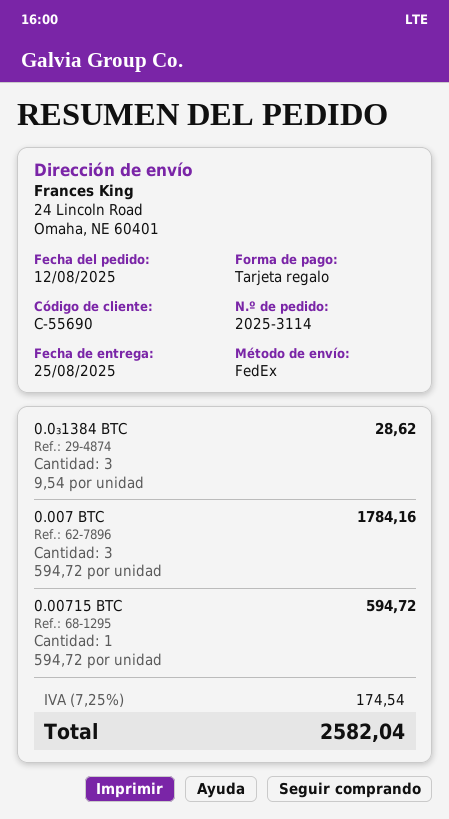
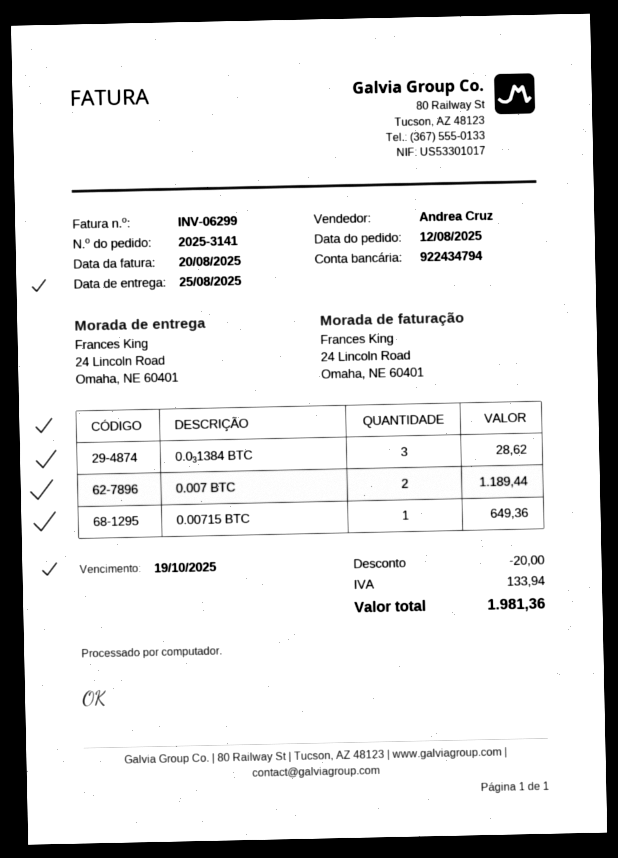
order number: 2025-3114 -> 2025-3141
0.007 BTC: 3 for 1784.16 -> 2 for 1189.44
0.00715 BTC: 1 for 594.72 -> 1 for 649.36
discount: none -> 20.00
tax: 174.54 -> 133.94
total: 2582.04 -> 1981.36

